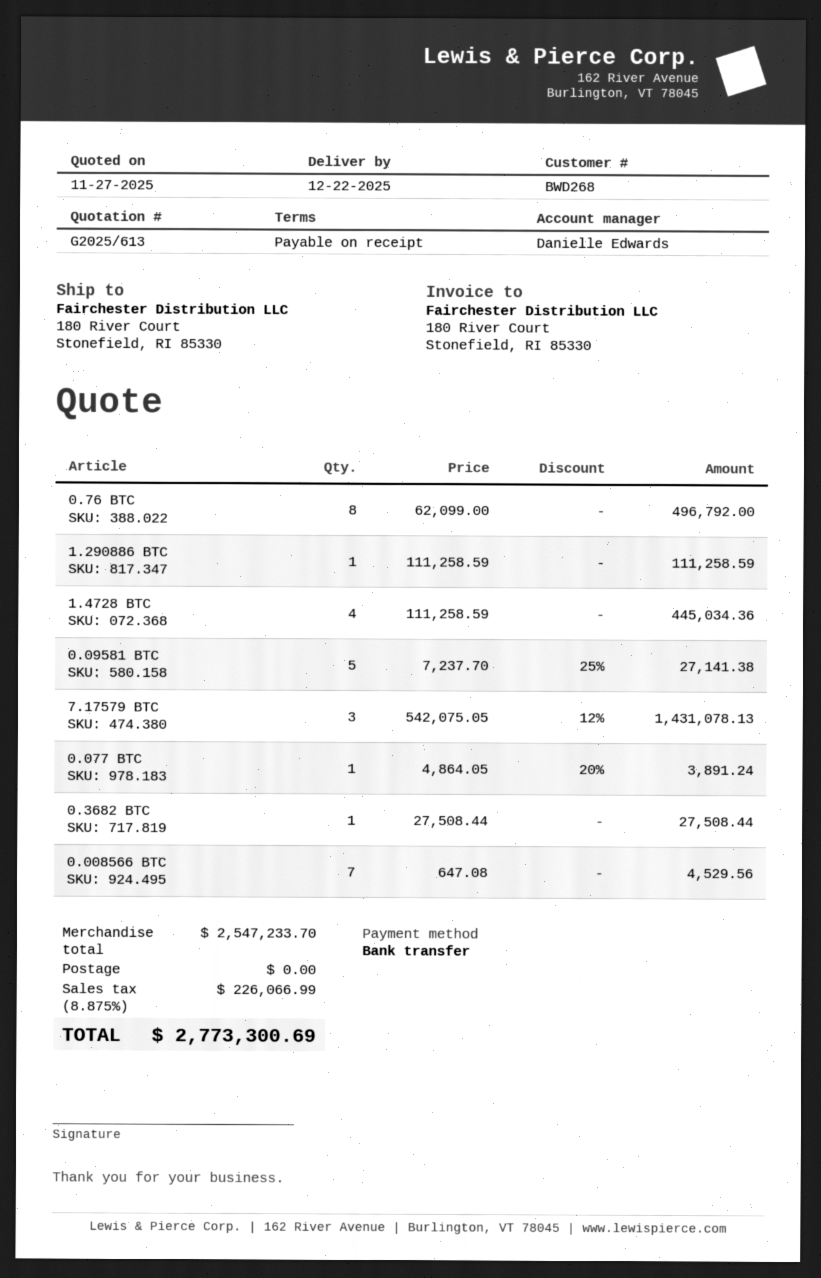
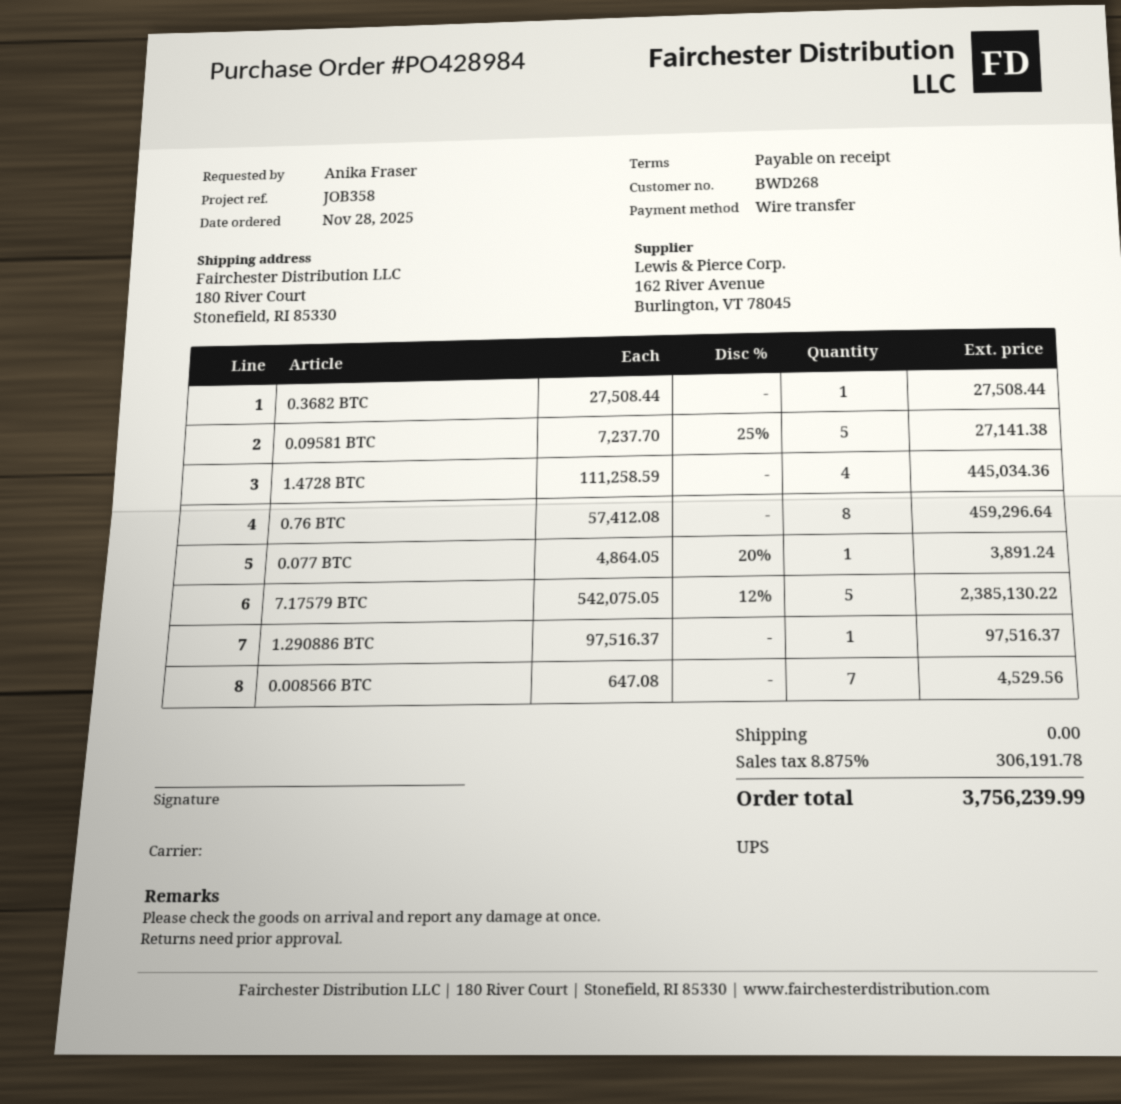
0.76 BTC: 8 x 62099.00 = 496792.00 -> 8 x 57412.08 = 459296.64
1.290886 BTC: 1 x 111258.59 = 111258.59 -> 1 x 97516.37 = 97516.37
7.17579 BTC: 3 x 542075.05 - 12% = 1431078.13 -> 5 x 542075.05 - 12% = 2385130.22
tax: 8.875% = 226066.99 -> 8.875% = 306191.78
total: 2773300.69 -> 3756239.99

